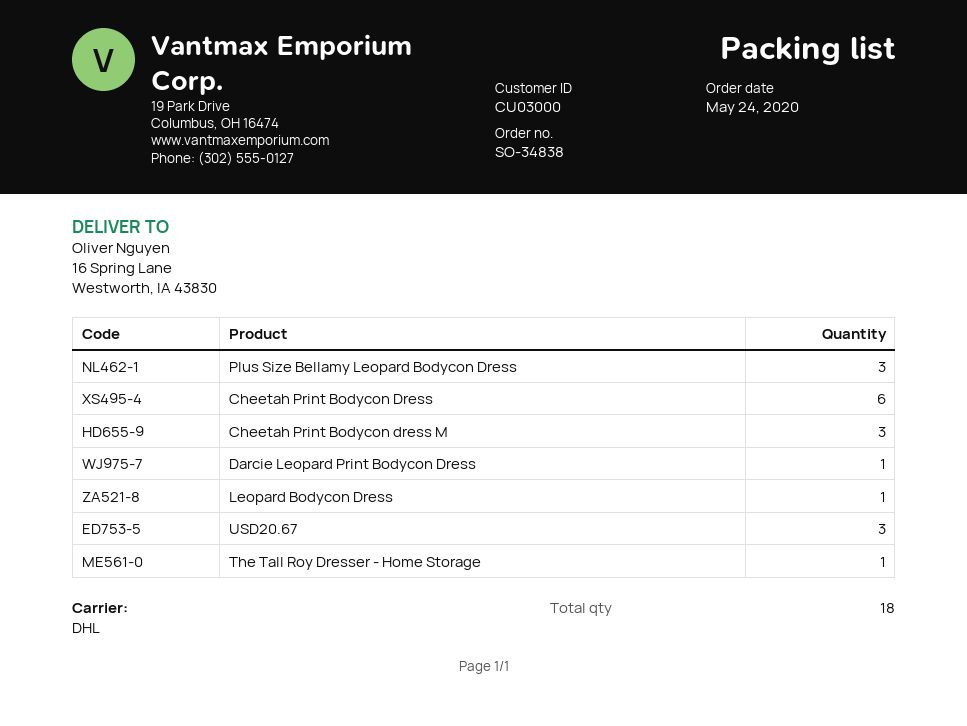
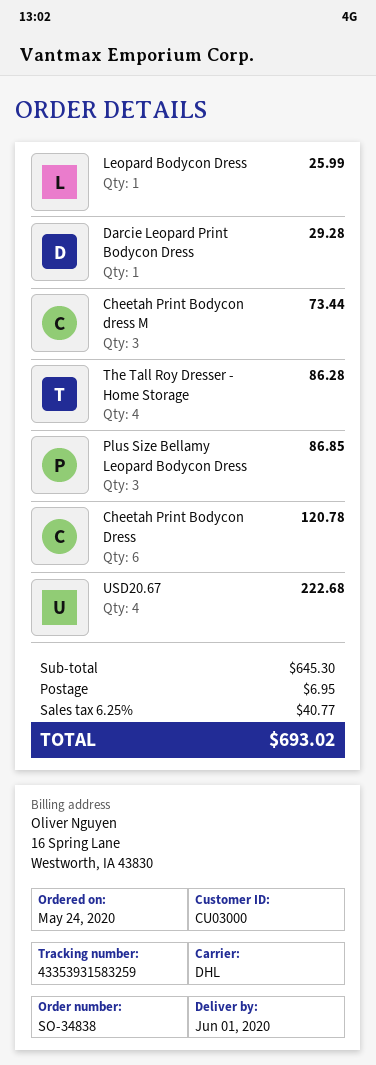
USD20.67: 3 -> 4
The Tall Roy Dresser - Home Storage: 1 -> 4

